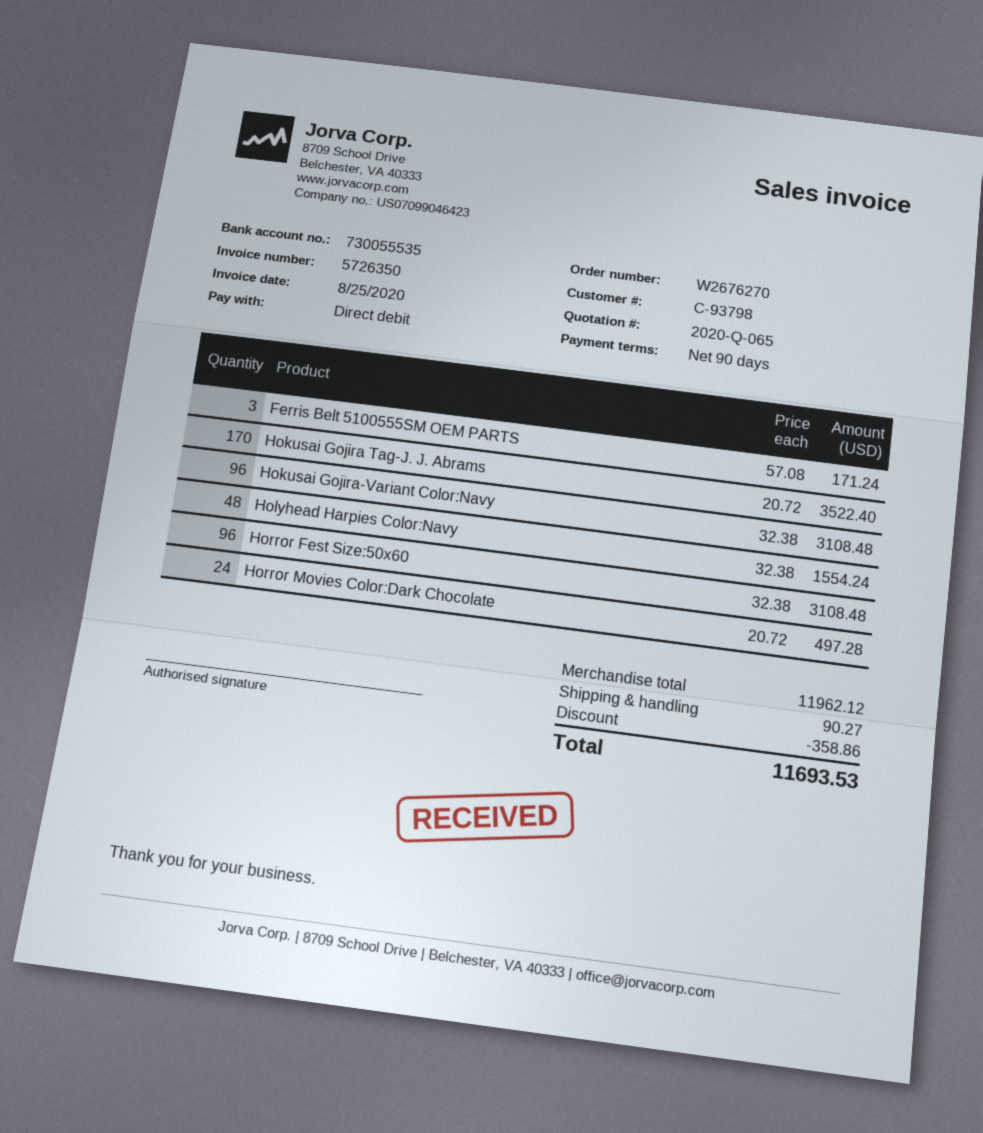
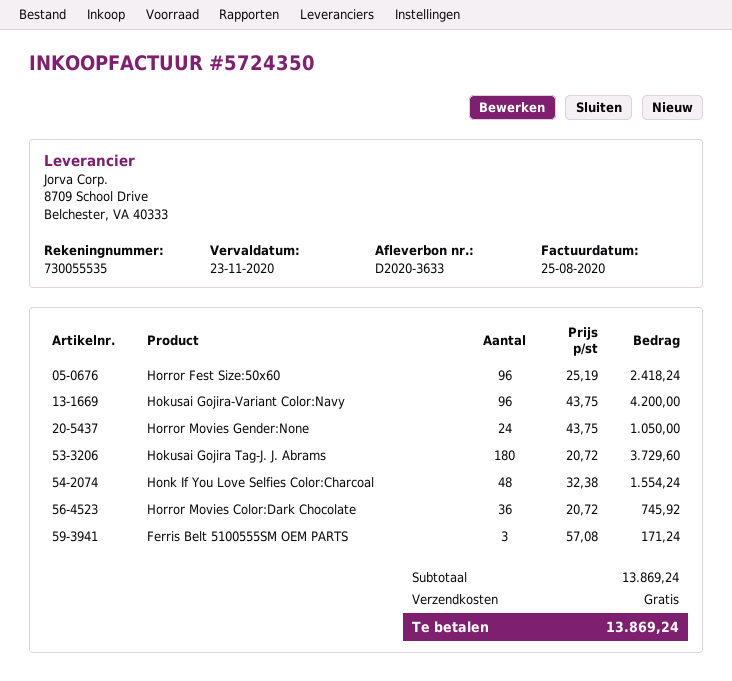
invoice number: 5726350 -> 5724350
Hokusai Gojira Tag-J. J. Abrams: 170 x 20.72 = 3522.40 -> 180 x 20.72 = 3729.60
Hokusai Gojira-Variant Color:Navy: 96 x 32.38 = 3108.48 -> 96 x 43.75 = 4200.00
Holyhead Harpies Color:Navy: 48 x 32.38 = 1554.24 -> none
Horror Fest Size:50x60: 96 x 32.38 = 3108.48 -> 96 x 25.19 = 2418.24
Horror Movies Color:Dark Chocolate: 24 x 20.72 = 497.28 -> 36 x 20.72 = 745.92
Horror Movies Gender:None: none -> 24 x 43.75 = 1050.00
Honk If You Love Selfies Color:Charcoal: none -> 48 x 32.38 = 1554.24
subtotal: 11962.12 -> 13869.24
discount: 358.86 -> none
shipping: 90.27 -> 0.00
total: 11693.53 -> 13869.24

